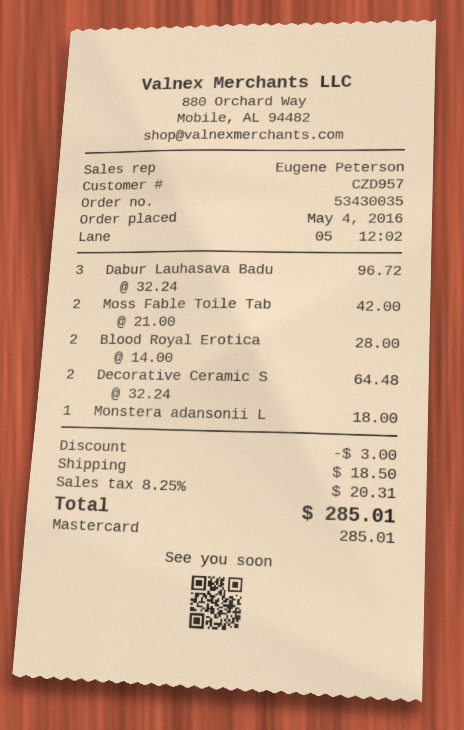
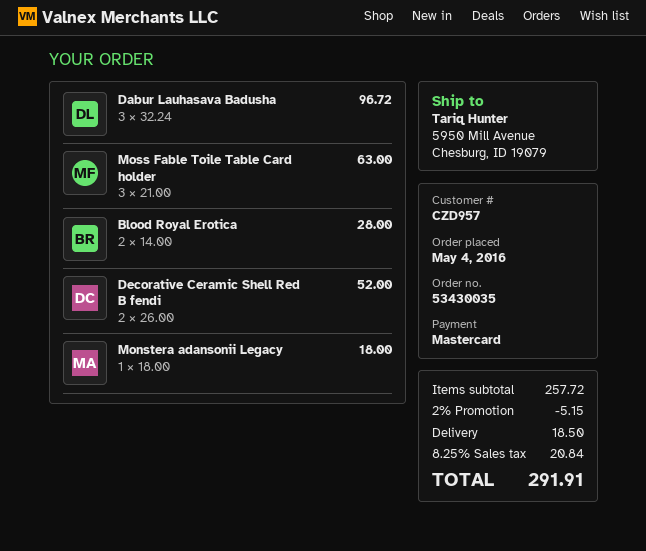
Moss Fable Toile Tab: 2 x 21.00 = 42.00 -> 3 x 21.00 = 63.00
Decorative Ceramic S: 2 x 32.24 = 64.48 -> 2 x 26.00 = 52.00
discount: 3.00 -> 5.15
tax: 8.25% = 20.31 -> 8.25% = 20.84
total: 285.01 -> 291.91

